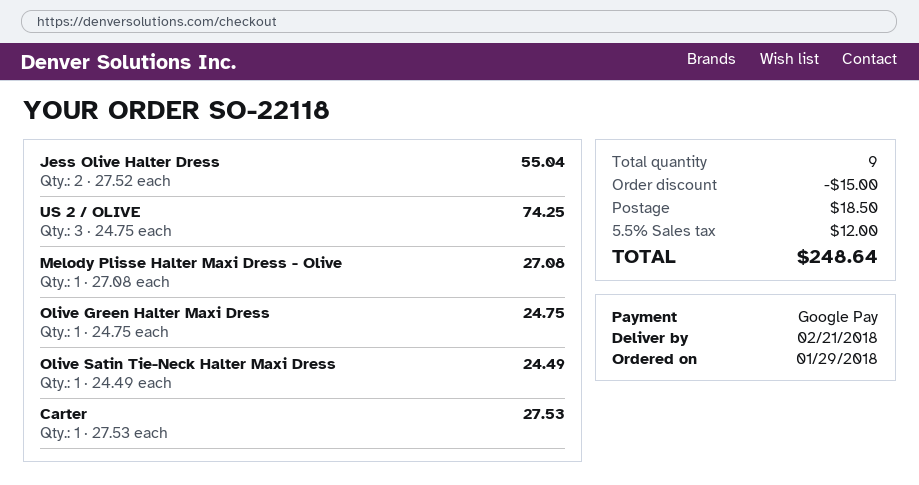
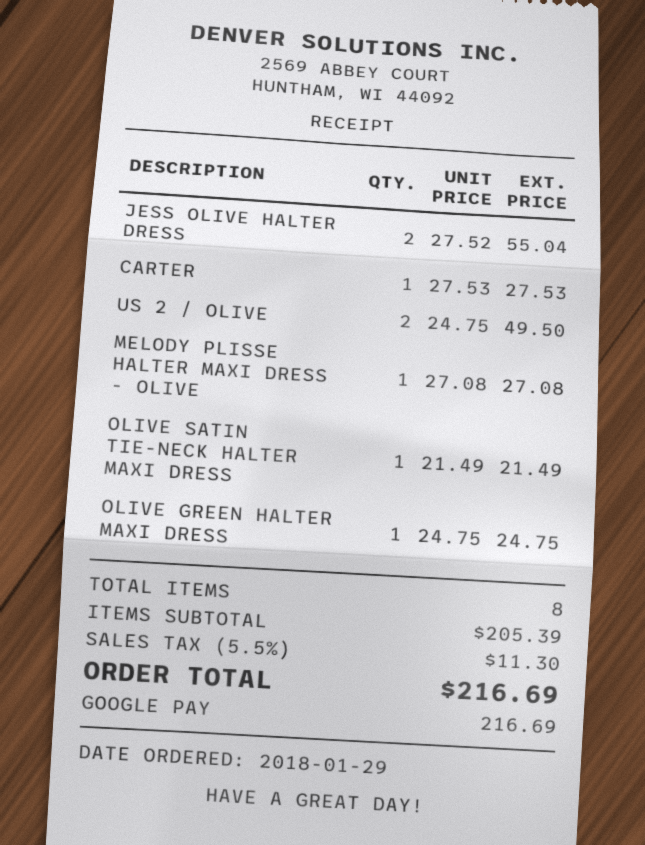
US 2 / OLIVE: 3 x 24.75 = 74.25 -> 2 x 24.75 = 49.50
Olive Satin Tie-Neck Halter Maxi Dress: 1 x 24.49 = 24.49 -> 1 x 21.49 = 21.49
total quantity: 9 -> 8
discount: 15.00 -> none
shipping: 18.50 -> none
tax: 5.5% = 12.00 -> 5.5% = 11.30
total: 248.64 -> 216.69

